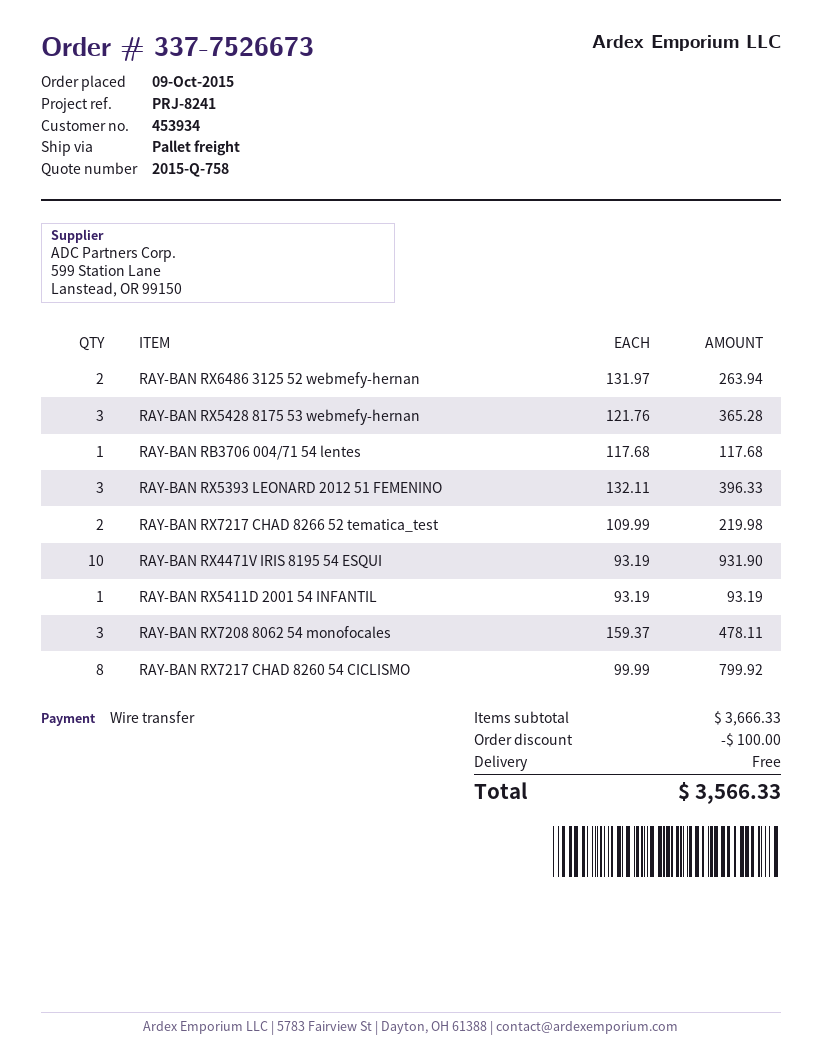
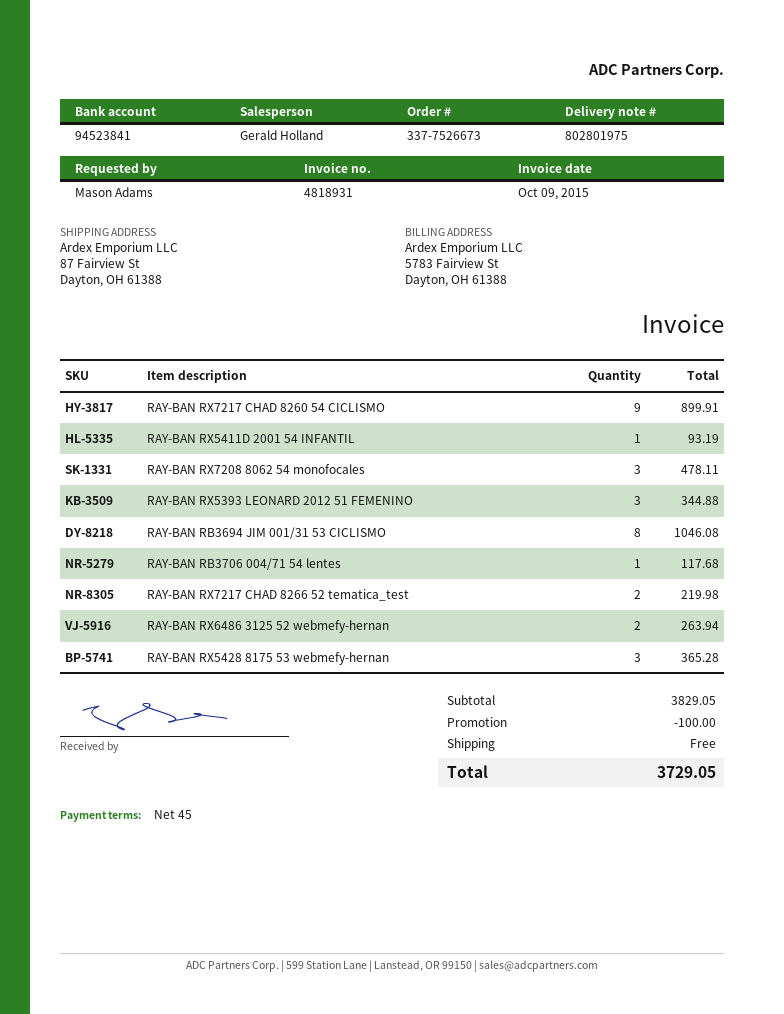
RAY-BAN RX5393 LEONARD 2012 51 FEMENINO: 3 for 396.33 -> 3 for 344.88
RAY-BAN RX4471V IRIS 8195 54 ESQUI: 10 for 931.90 -> none
RAY-BAN RX7217 CHAD 8260 54 CICLISMO: 8 for 799.92 -> 9 for 899.91
RAY-BAN RB3694 JIM 001/31 53 CICLISMO: none -> 8 for 1046.08
subtotal: 3666.33 -> 3829.05
total: 3566.33 -> 3729.05

